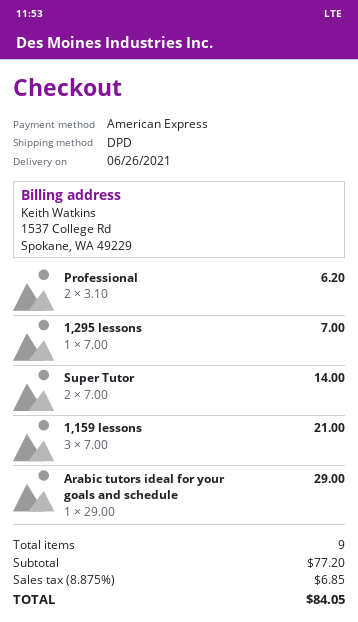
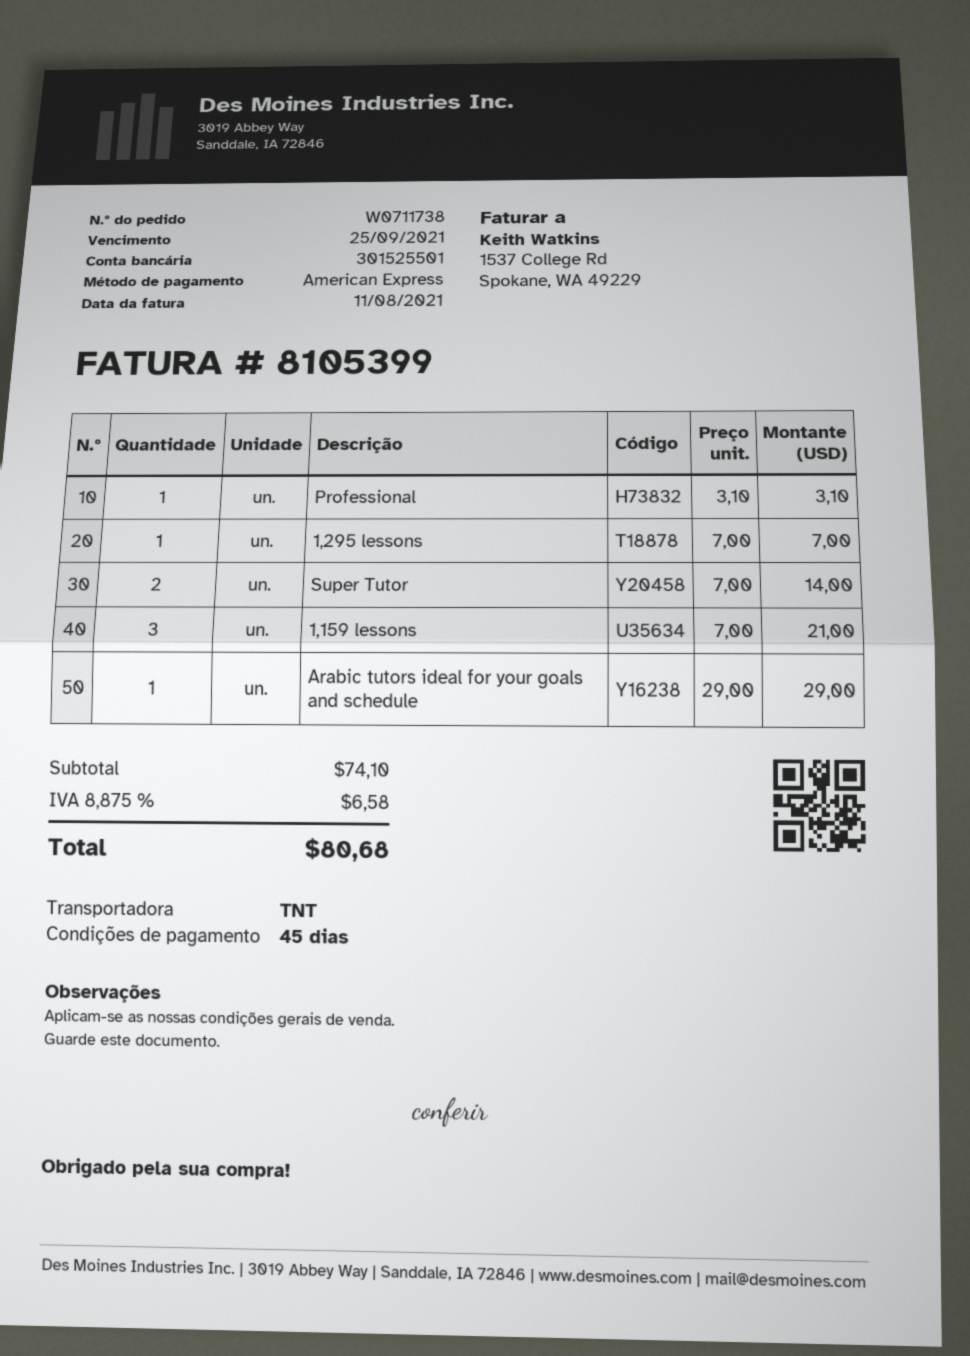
shipping method: DPD -> TNT
Professional: 2 x 3.10 = 6.20 -> 1 x 3.10 = 3.10
subtotal: 77.20 -> 74.10
tax: 8.875% = 6.85 -> 8.875% = 6.58
total: 84.05 -> 80.68

